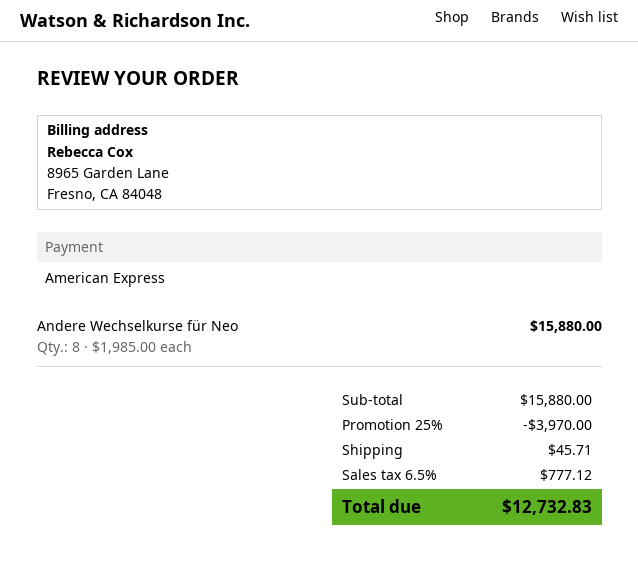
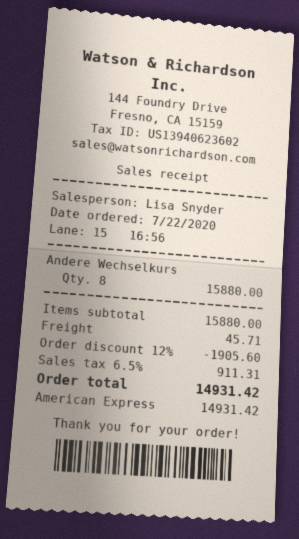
discount: 25% = 3970.00 -> 12% = 1905.60
tax: 6.5% = 777.12 -> 6.5% = 911.31
total: 12732.83 -> 14931.42

